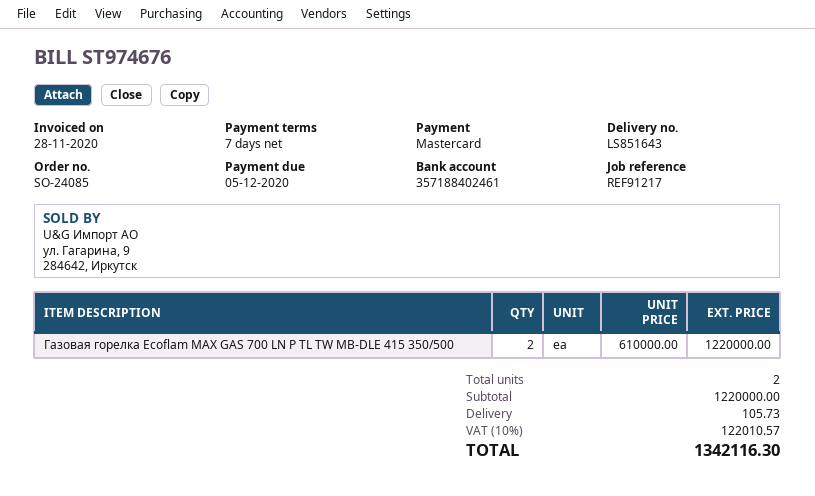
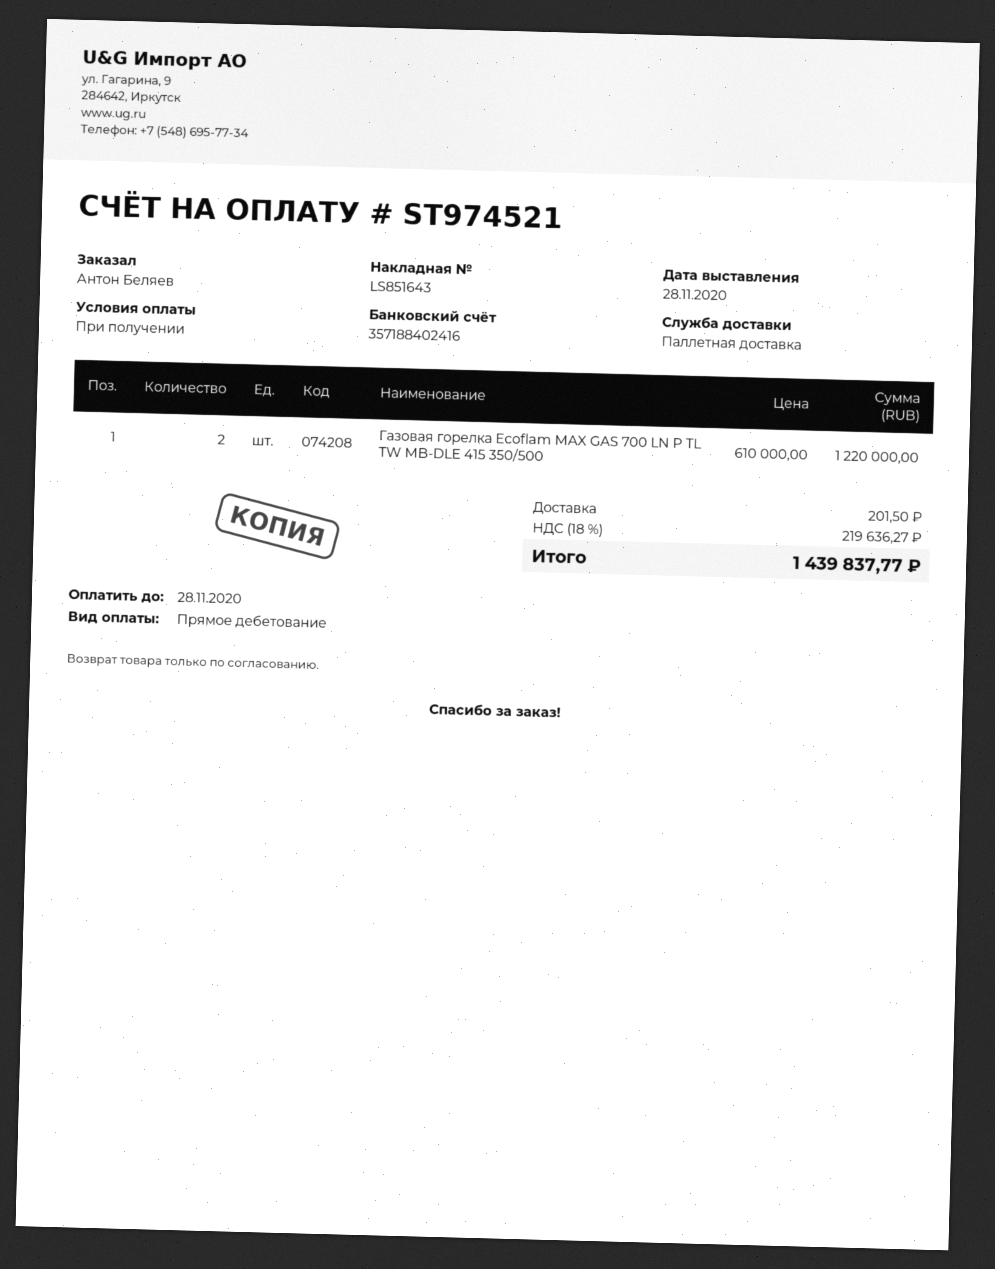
invoice number: ST974676 -> ST974521
payment terms: 7 days -> on receipt
due date: 2020-12-05 -> 2020-11-28
payment method: Mastercard -> direct debit
bank account: 357188402461 -> 357188402416
shipping: 105.73 -> 201.50
tax: 10% = 122010.57 -> 18% = 219636.27
total: 1342116.30 -> 1439837.77

